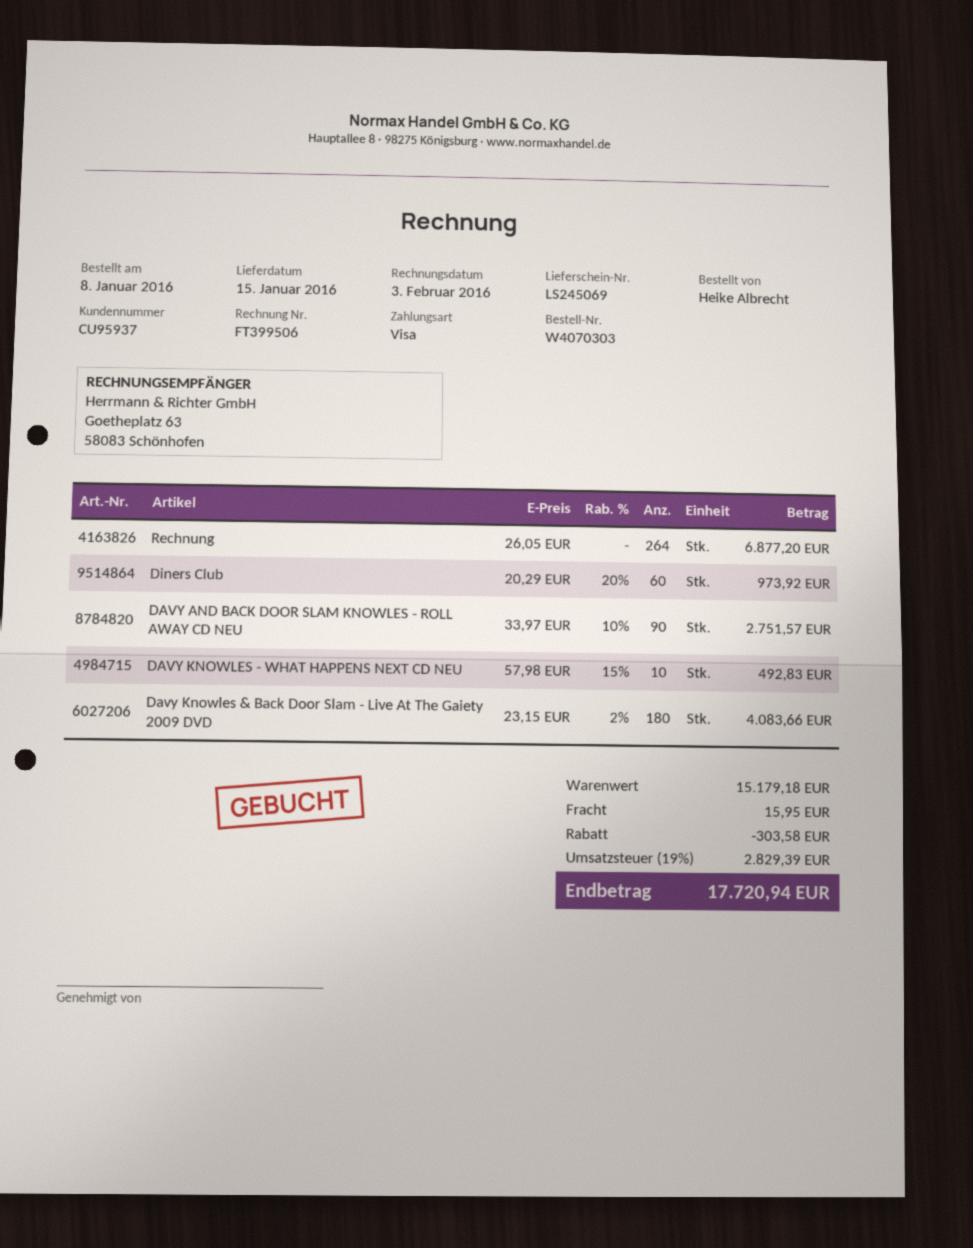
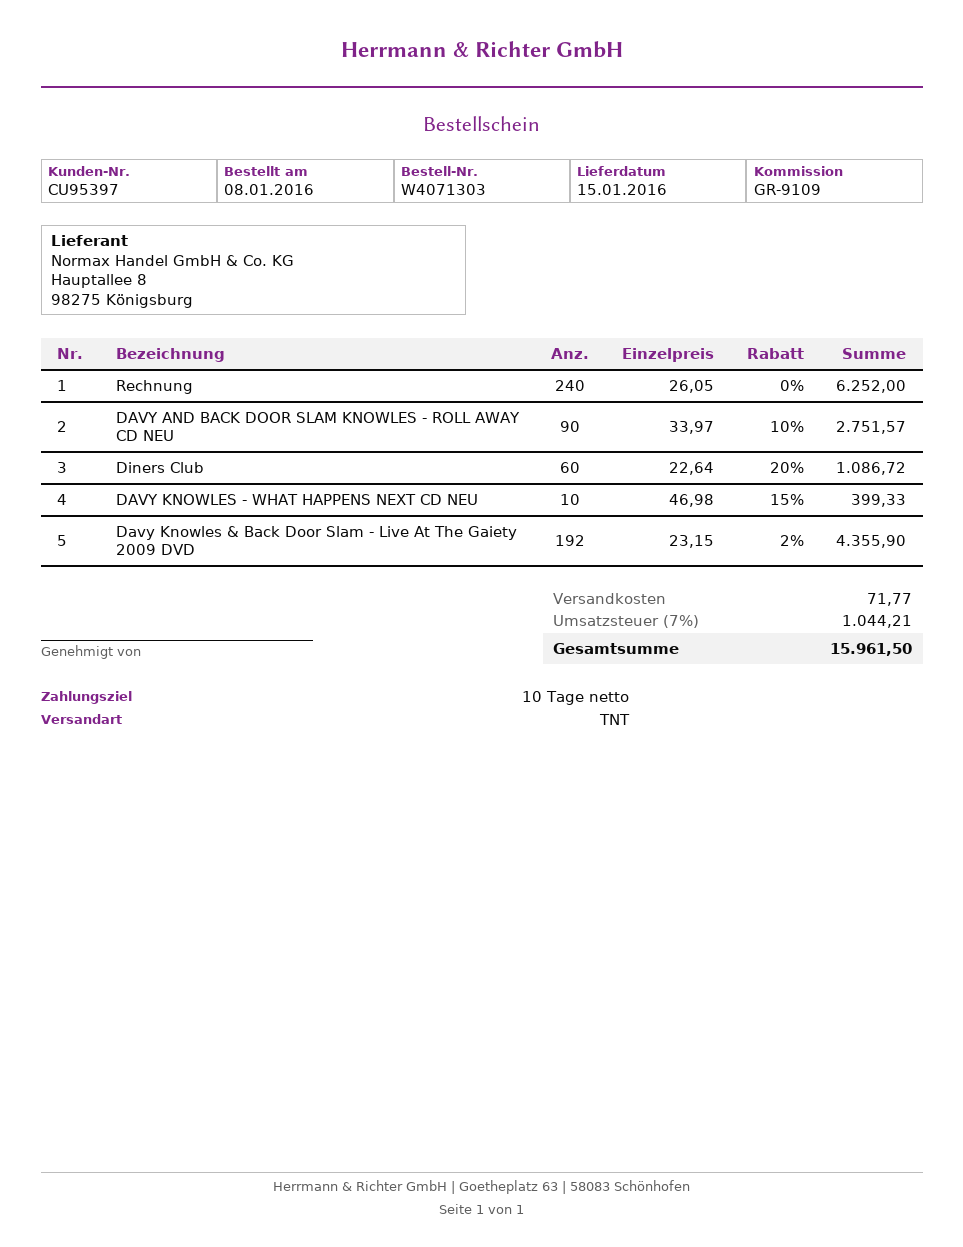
order number: W4070303 -> W4071303
customer number: CU95937 -> CU95397
Rechnung: 264 x 26.05 = 6877.20 -> 240 x 26.05 = 6252.00
Diners Club: 60 x 20.29 - 20% = 973.92 -> 60 x 22.64 - 20% = 1086.72
DAVY KNOWLES - WHAT HAPPENS NEXT CD NEU: 10 x 57.98 - 15% = 492.83 -> 10 x 46.98 - 15% = 399.33
Davy Knowles & Back Door Slam - Live At The Gaiety 2009 DVD: 180 x 23.15 - 2% = 4083.66 -> 192 x 23.15 - 2% = 4355.90
discount: 303.58 -> none
shipping: 15.95 -> 71.77
tax: 19% = 2829.39 -> 7% = 1044.21
total: 17720.94 -> 15961.50

